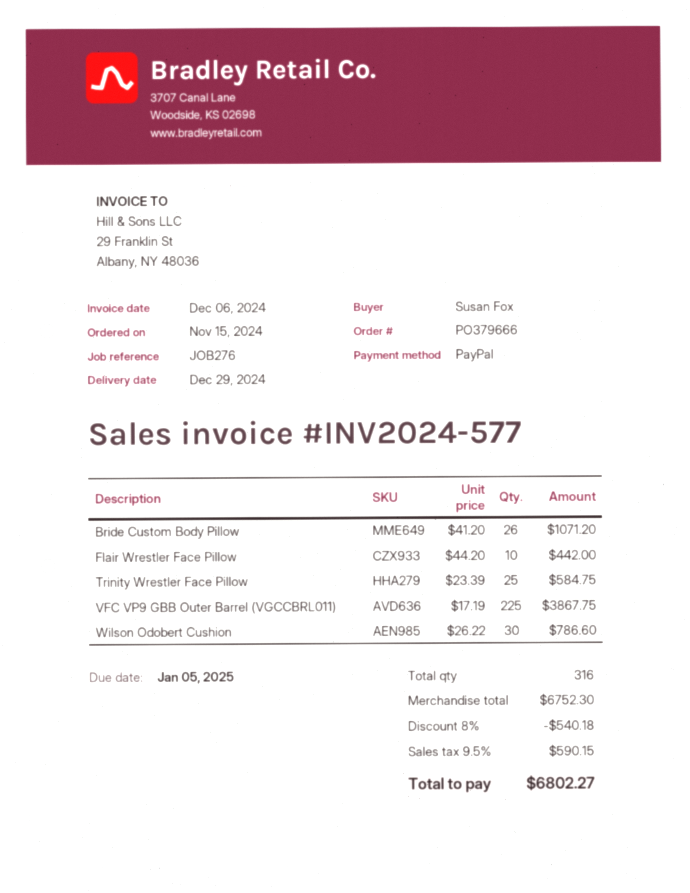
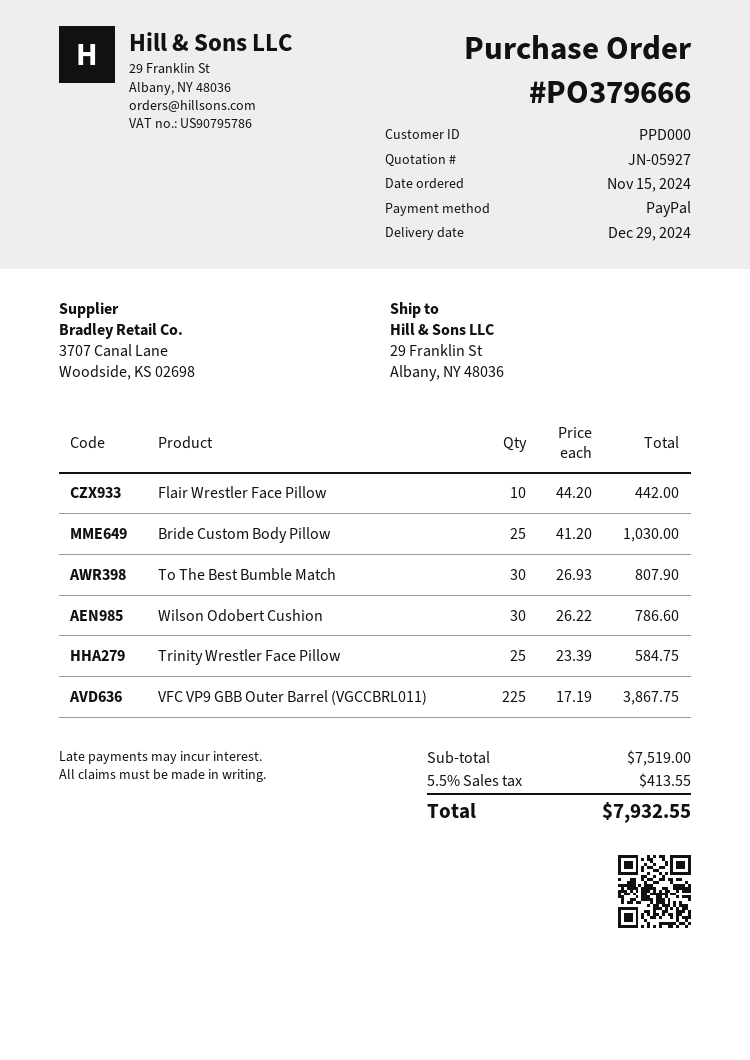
Bride Custom Body Pillow: 26 x 41.20 = 1071.20 -> 25 x 41.20 = 1030.00
To The Best Bumble Match: none -> 30 x 26.93 = 807.90
subtotal: 6752.30 -> 7519.00
discount: 8% = 540.18 -> none
tax: 9.5% = 590.15 -> 5.5% = 413.55
total: 6802.27 -> 7932.55

